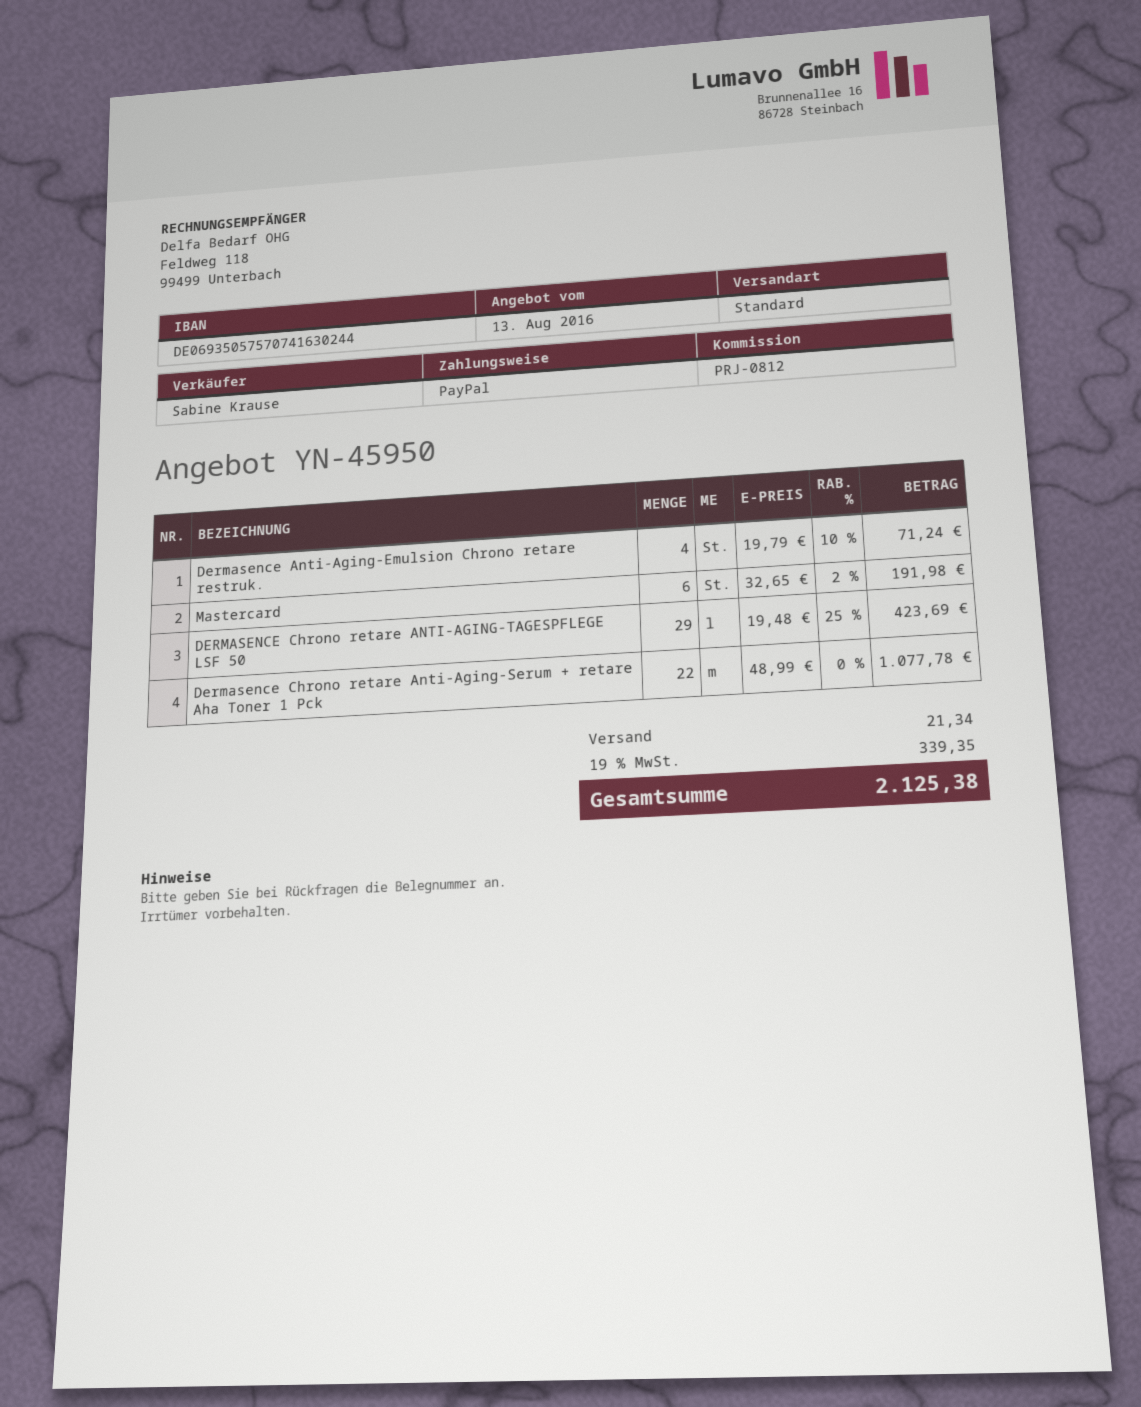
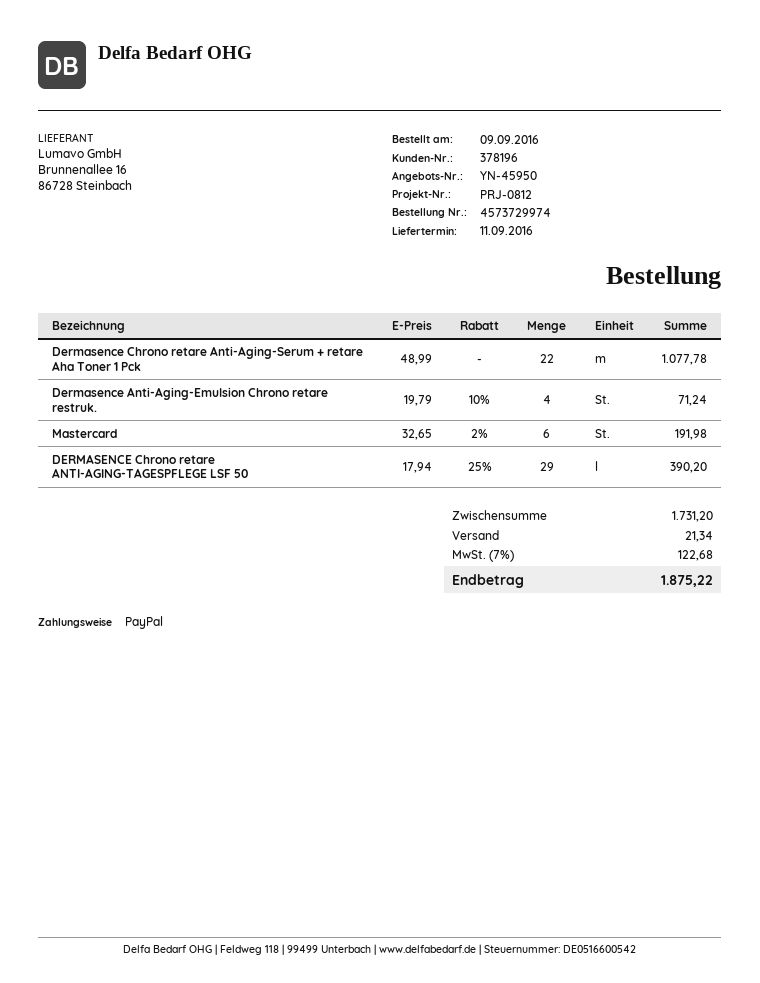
DERMASENCE Chrono retare ANTI-AGING-TAGESPFLEGE LSF 50: 29 x 19.48 - 25% = 423.69 -> 29 x 17.94 - 25% = 390.20
tax: 19% = 339.35 -> 7% = 122.68
total: 2125.38 -> 1875.22

